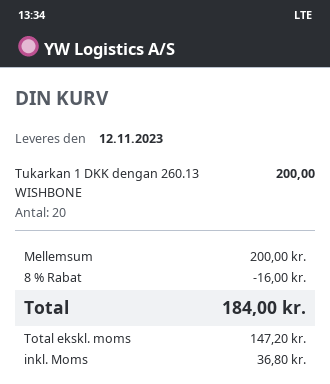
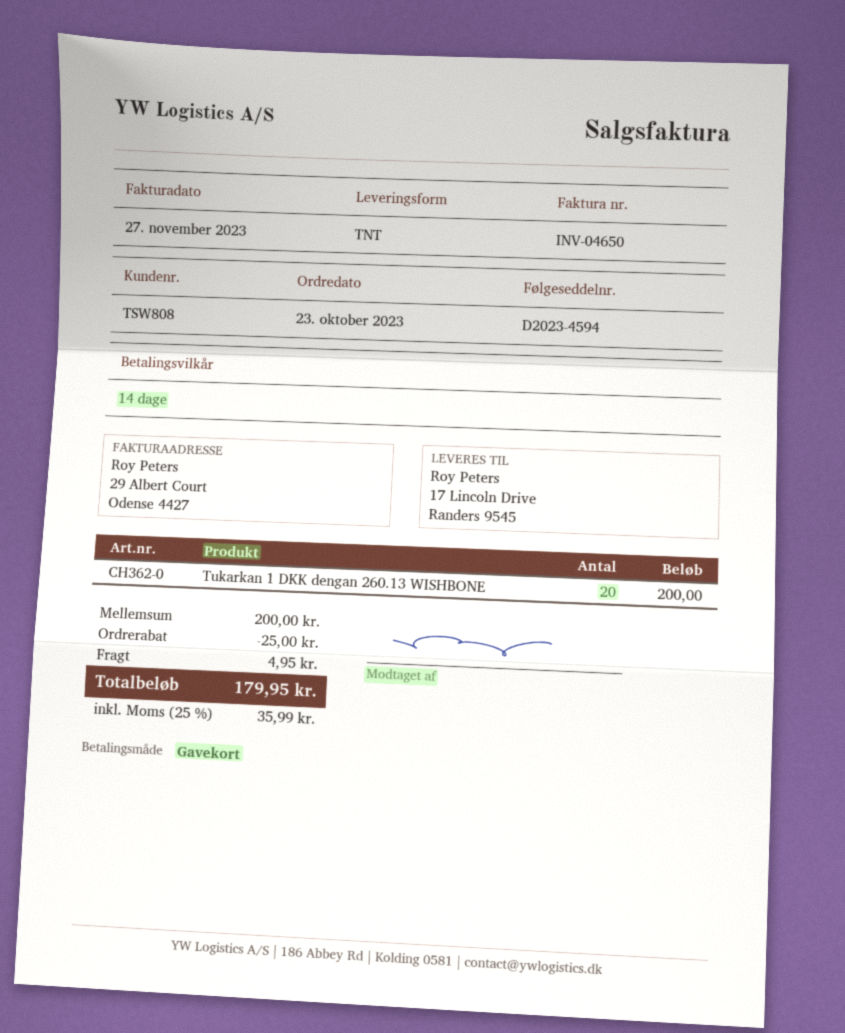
discount: 16.00 -> 25.00
shipping: none -> 4.95
tax: 36.80 -> 35.99
total: 184.00 -> 179.95

